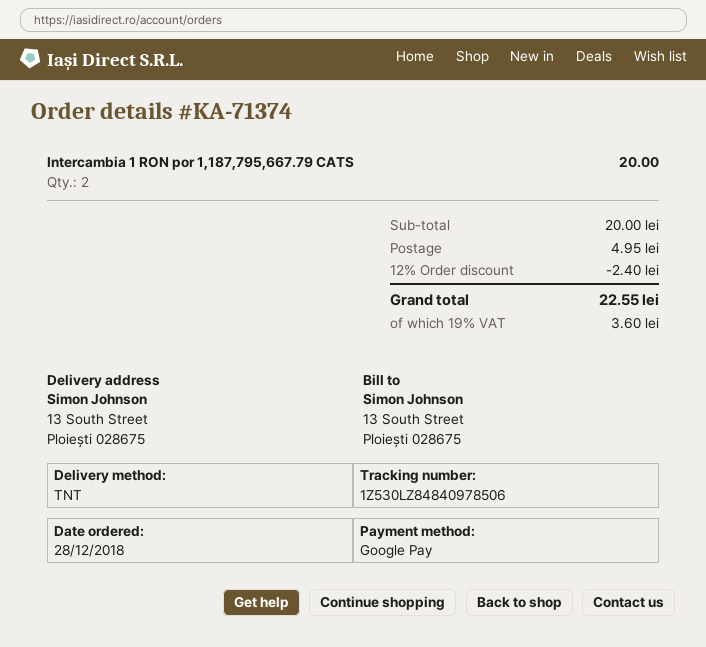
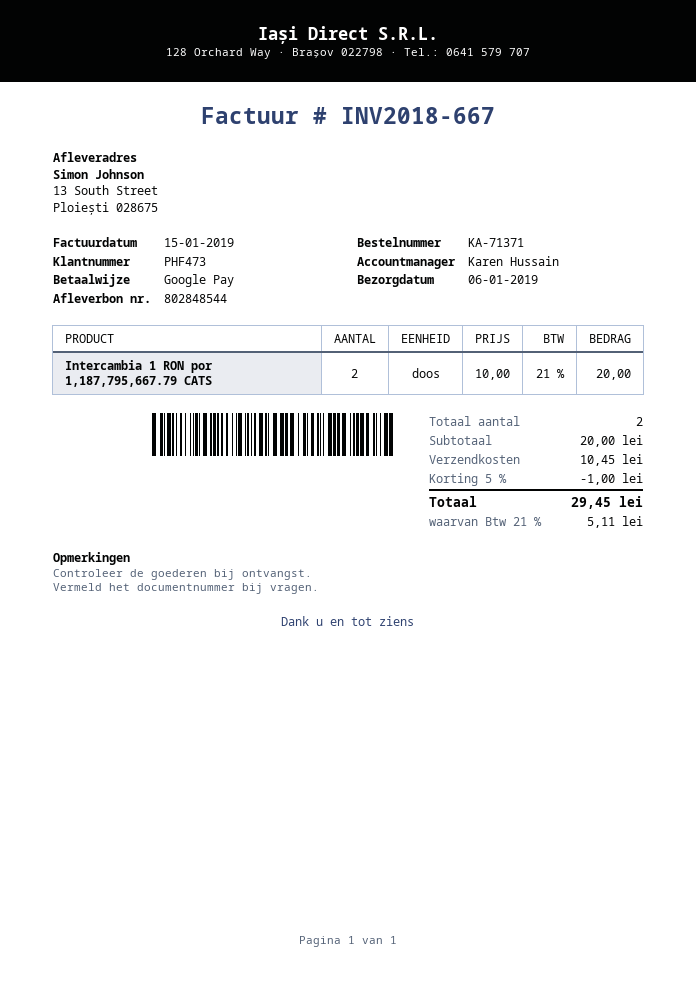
order number: KA-71374 -> KA-71371
discount: 12% = 2.40 -> 5% = 1.00
shipping: 4.95 -> 10.45
tax: 19% = 3.60 -> 21% = 5.11
total: 22.55 -> 29.45

